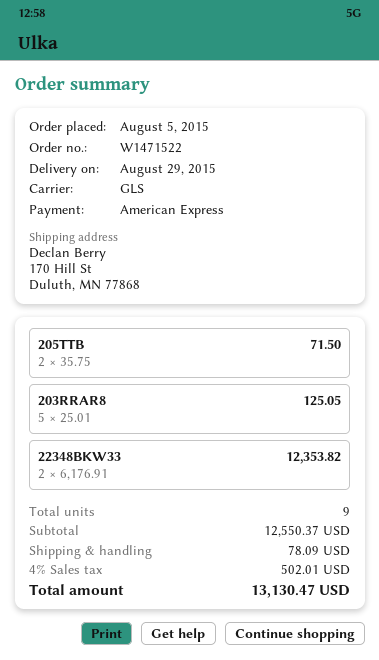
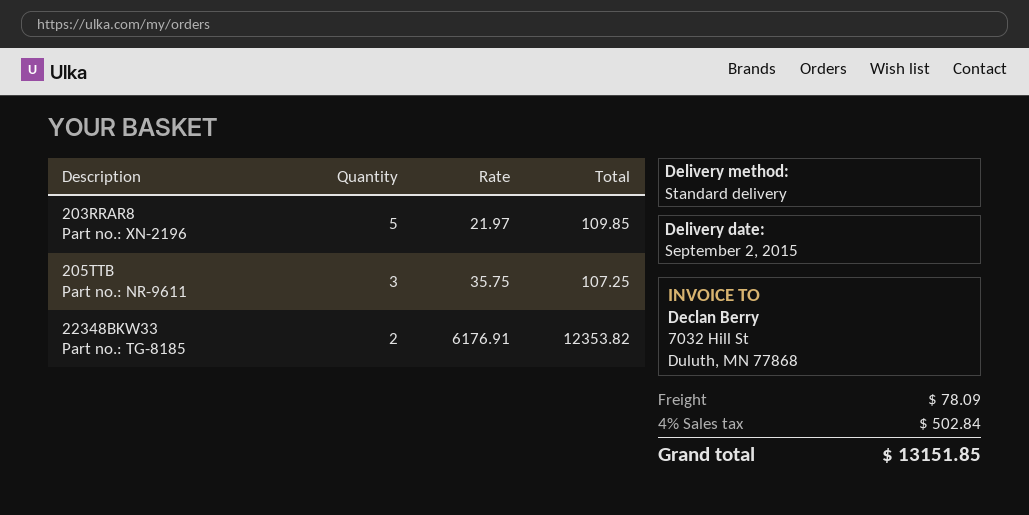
delivery date: 2015-08-29 -> 2015-09-02
shipping method: GLS -> standard
205TTB: 2 x 35.75 = 71.50 -> 3 x 35.75 = 107.25
203RRAR8: 5 x 25.01 = 125.05 -> 5 x 21.97 = 109.85
tax: 4% = 502.01 -> 4% = 502.84
total: 13130.47 -> 13151.85

